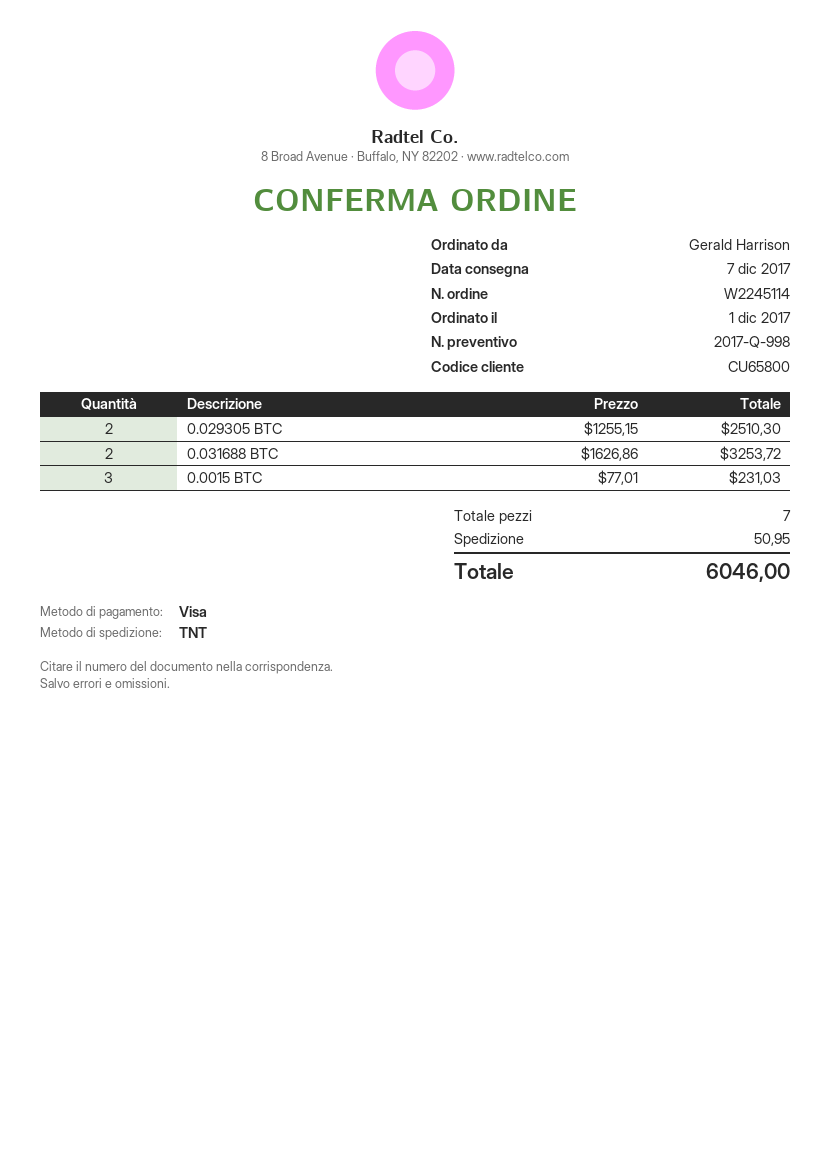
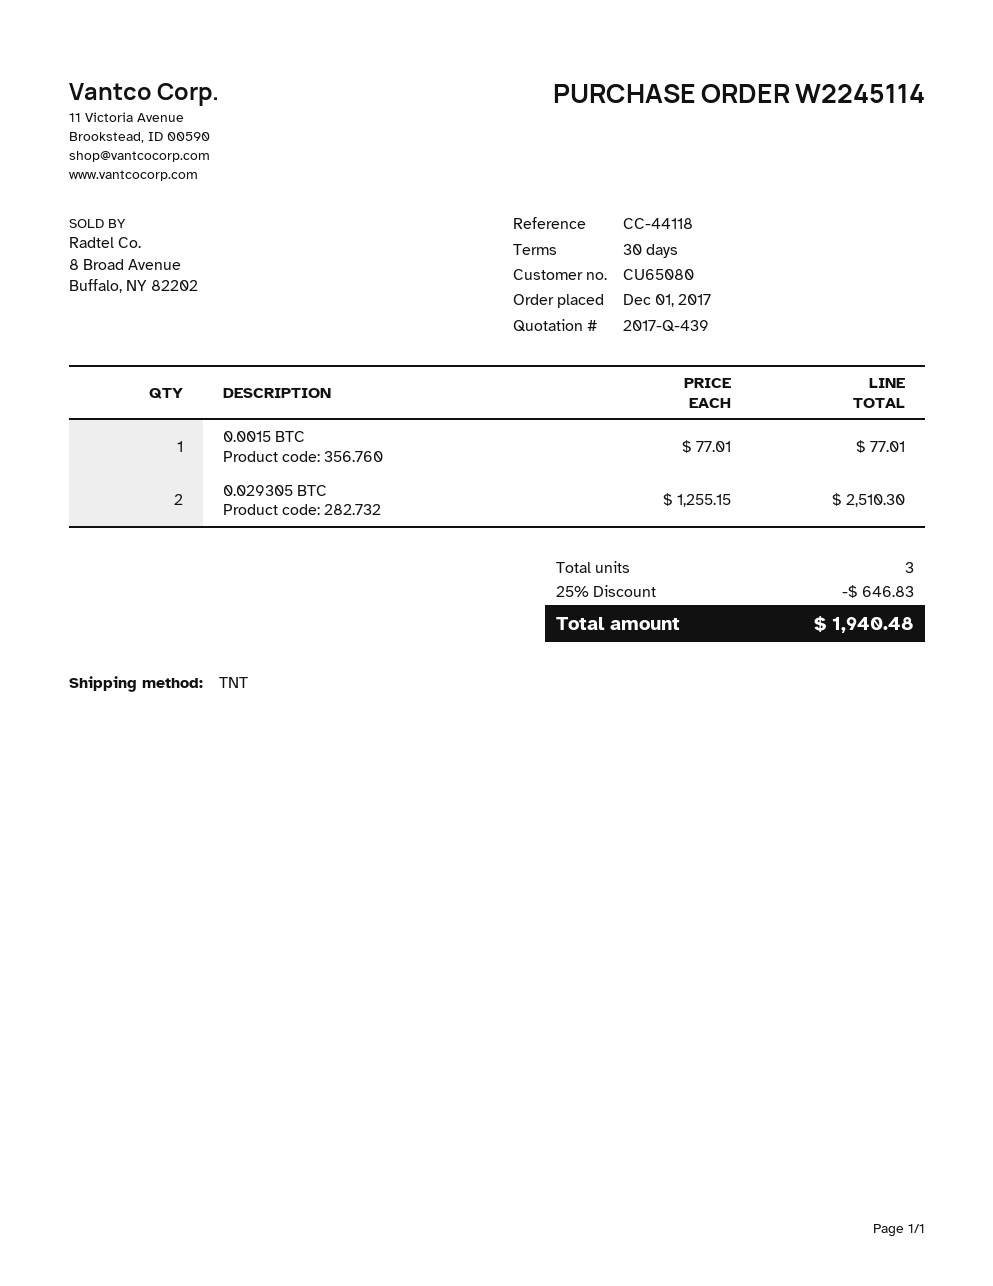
quote number: 2017-Q-998 -> 2017-Q-439
customer number: CU65800 -> CU65080
0.031688 BTC: 2 x 1626.86 = 3253.72 -> none
0.0015 BTC: 3 x 77.01 = 231.03 -> 1 x 77.01 = 77.01
total quantity: 7 -> 3
discount: none -> 25% = 646.83
shipping: 50.95 -> none
total: 6046.00 -> 1940.48

